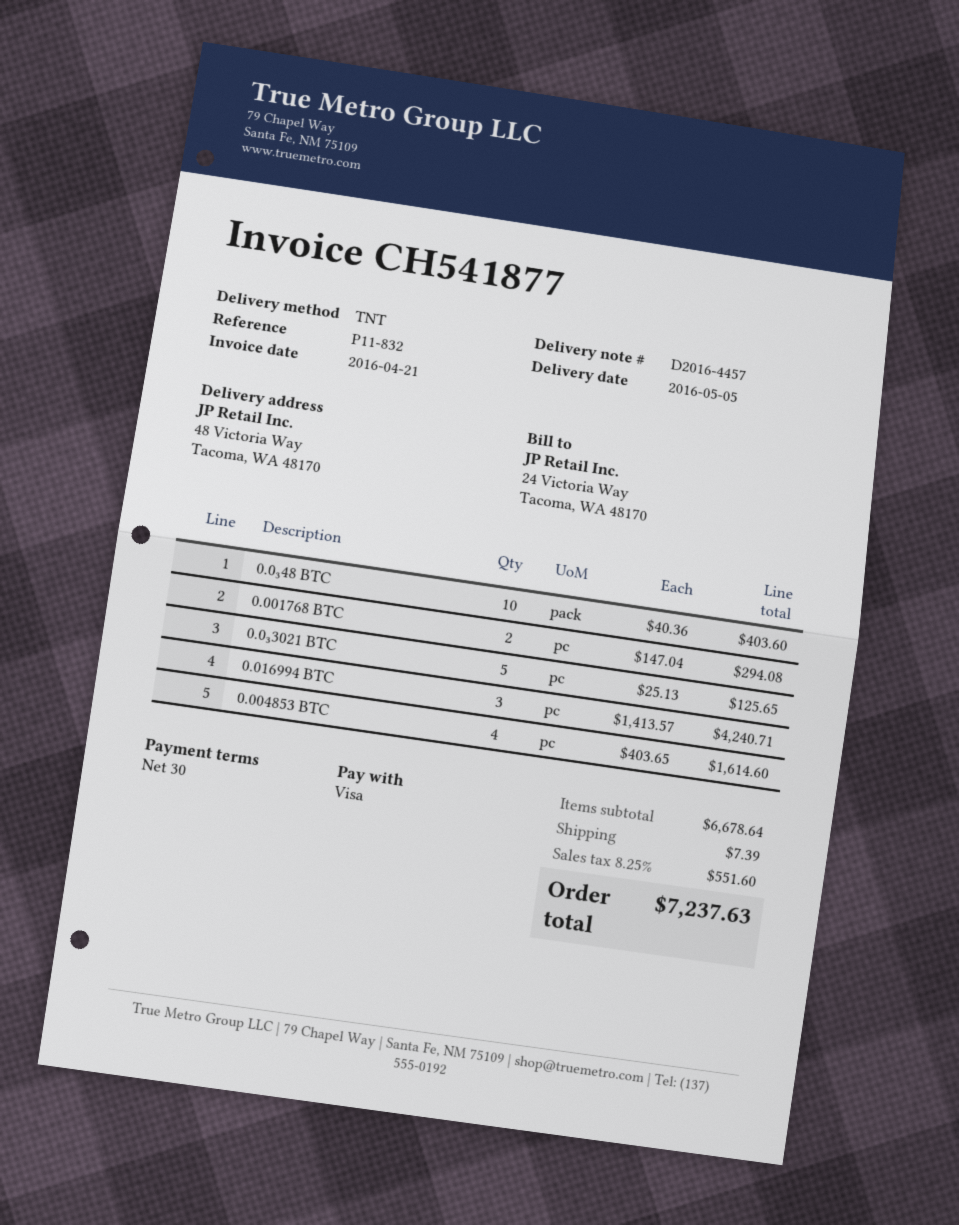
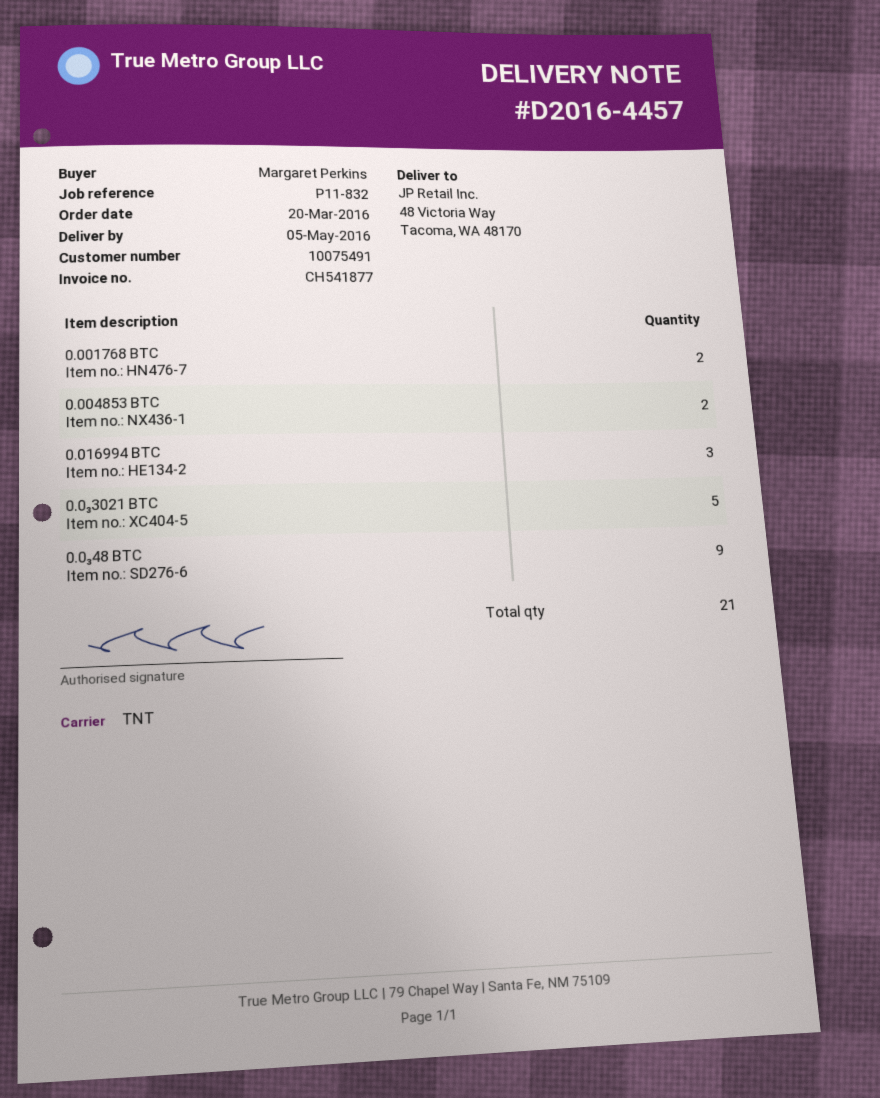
0.0₃48 BTC: 10 -> 9
0.004853 BTC: 4 -> 2

